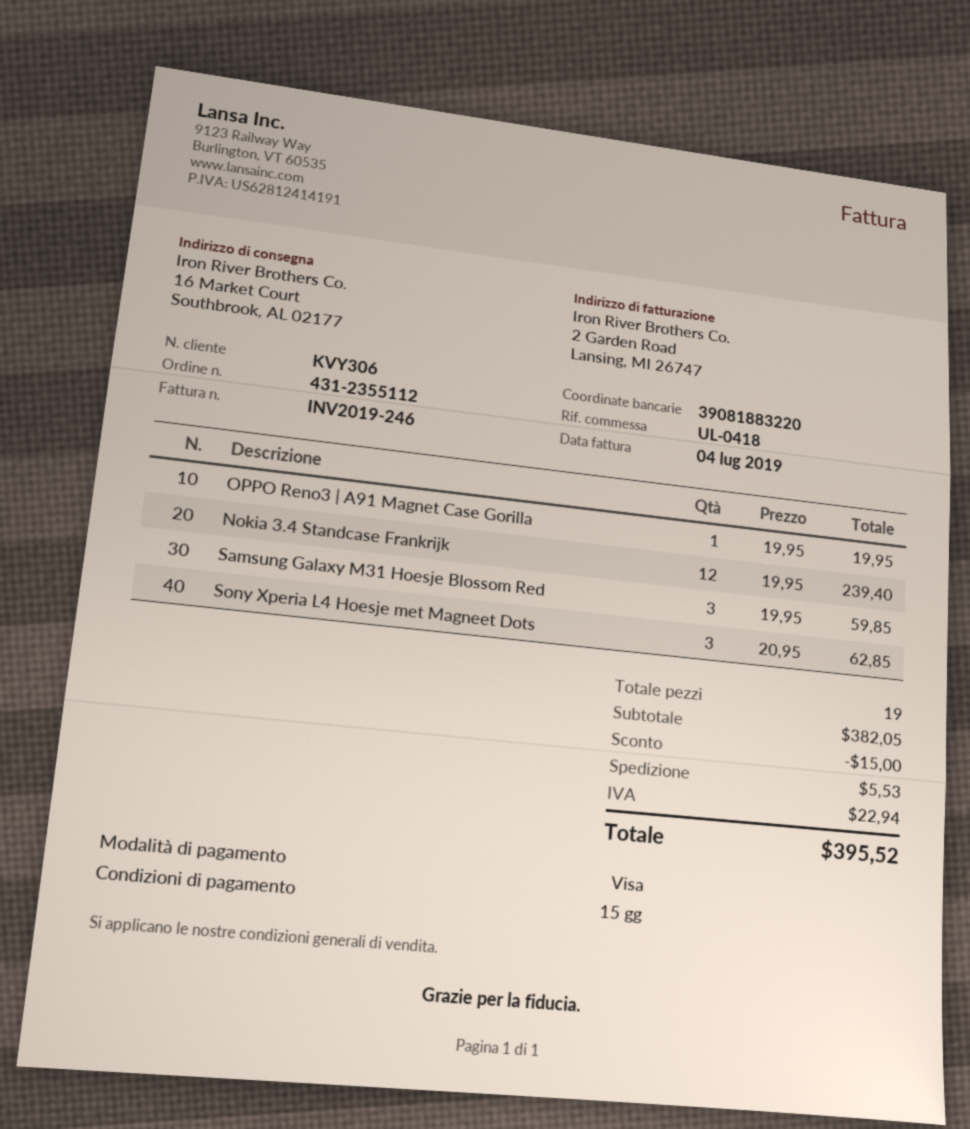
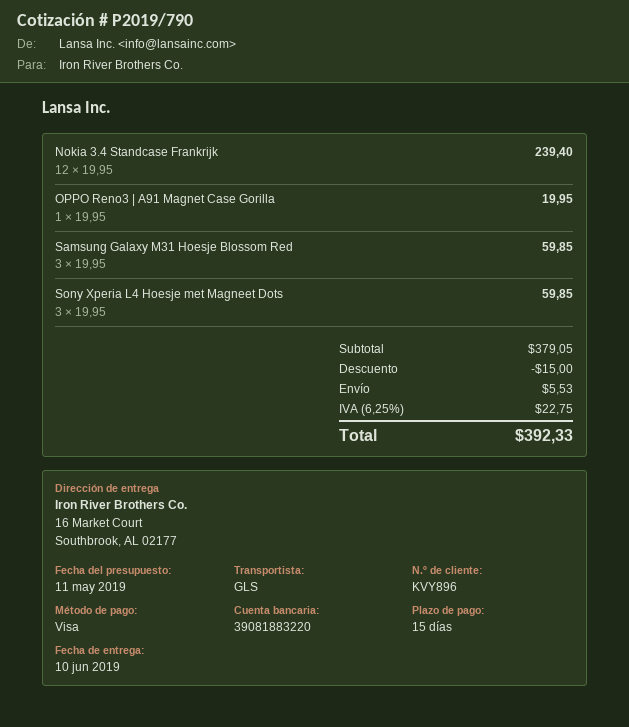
customer number: KVY306 -> KVY896
Sony Xperia L4 Hoesje met Magneet Dots: 3 x 20.95 = 62.85 -> 3 x 19.95 = 59.85
subtotal: 382.05 -> 379.05
tax: 22.94 -> 22.75
total: 395.52 -> 392.33

